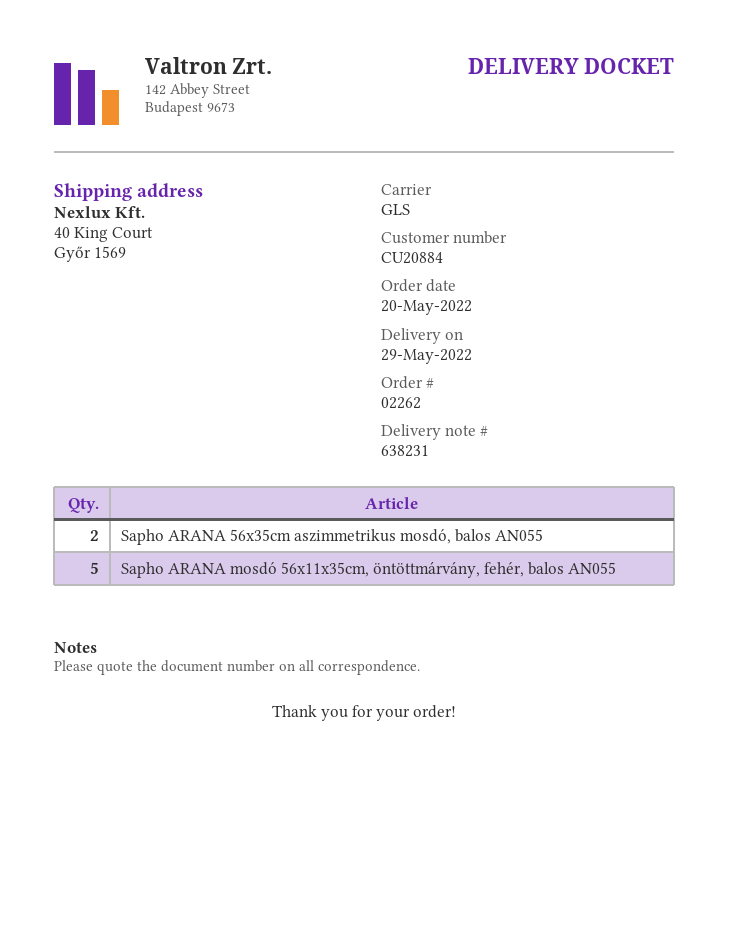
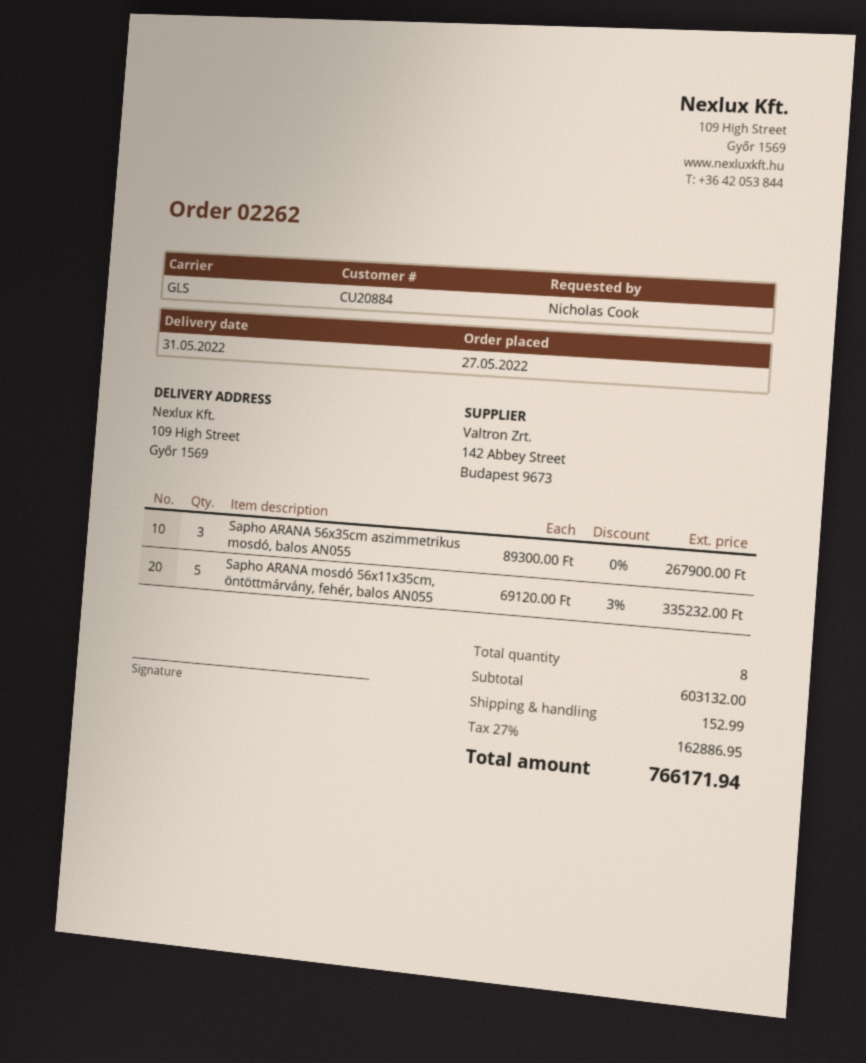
order date: 2022-05-20 -> 2022-05-27
delivery date: 2022-05-29 -> 2022-05-31
ship to: 40 King Court, Győr 1569 -> 109 High Street, Győr 1569
Sapho ARANA 56x35cm aszimmetrikus mosdó, balos AN055: 2 -> 3

